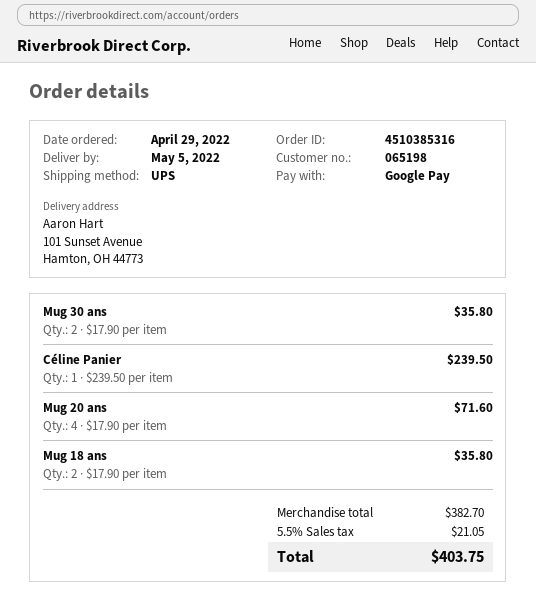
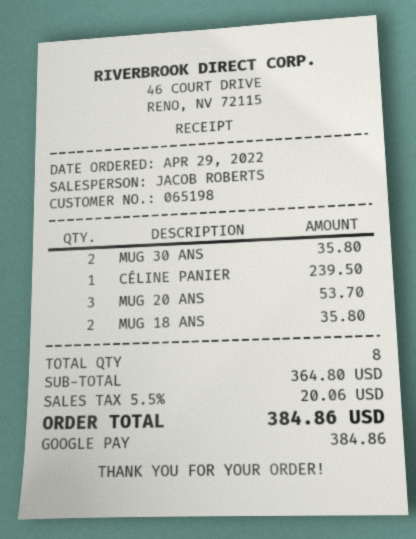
Mug 20 ans: 4 for 71.60 -> 3 for 53.70
subtotal: 382.70 -> 364.80
tax: 5.5% = 21.05 -> 5.5% = 20.06
total: 403.75 -> 384.86

